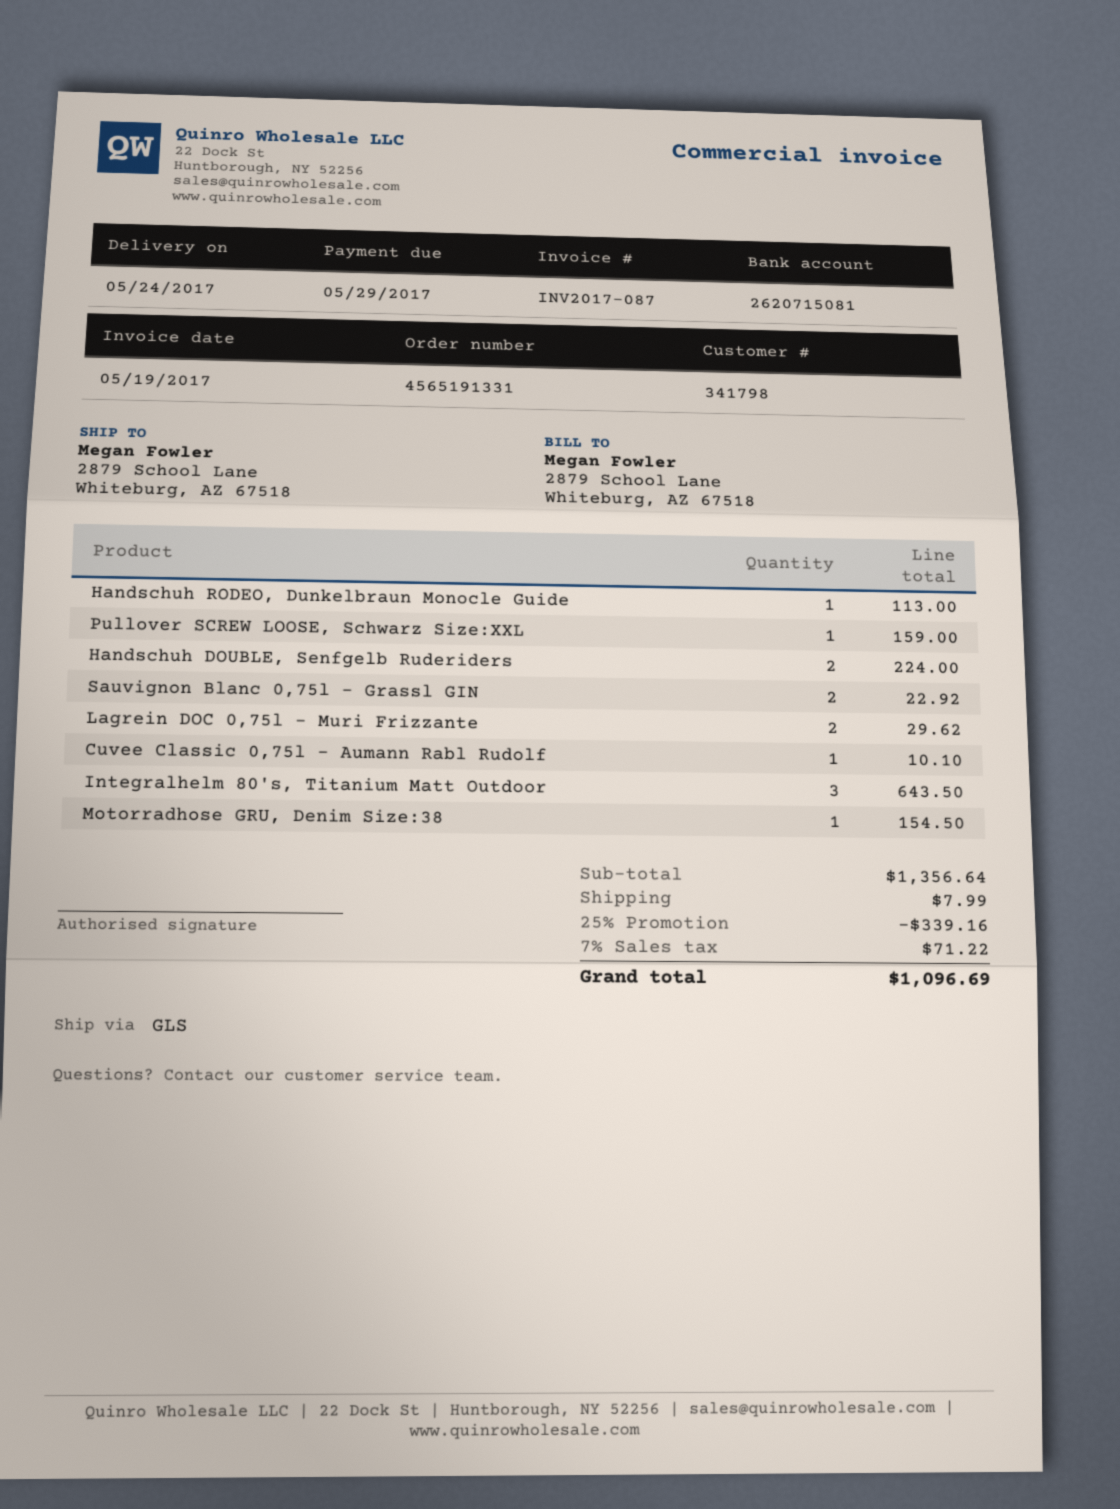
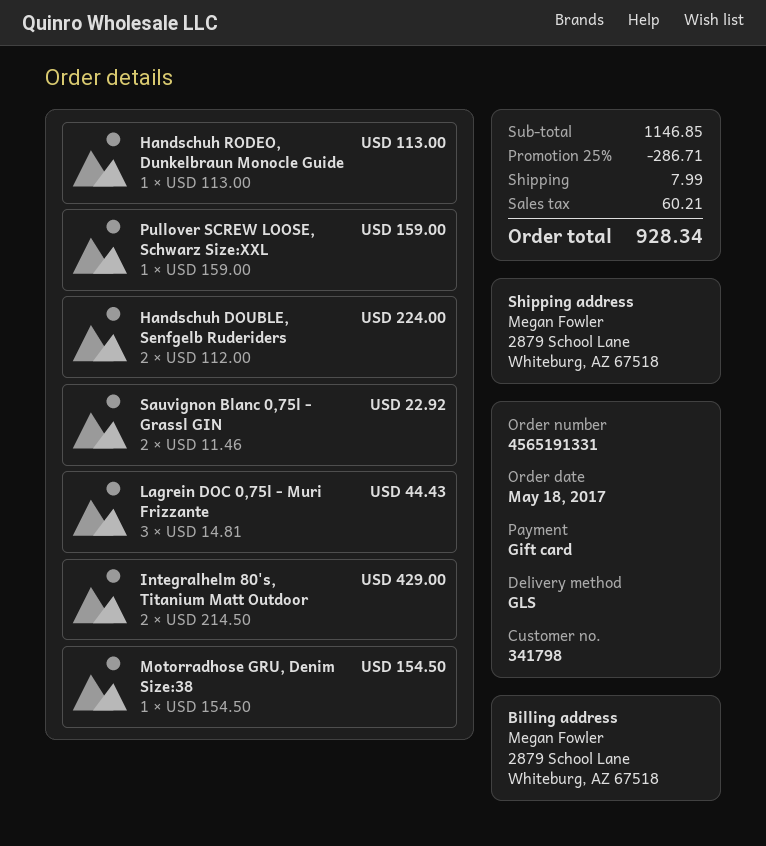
Lagrein DOC 0,75l - Muri Frizzante: 2 for 29.62 -> 3 for 44.43
Cuvee Classic 0,75l - Aumann Rabl Rudolf: 1 for 10.10 -> none
Integralhelm 80's, Titanium Matt Outdoor: 3 for 643.50 -> 2 for 429.00
subtotal: 1356.64 -> 1146.85
discount: 25% = 339.16 -> 25% = 286.71
tax: 71.22 -> 60.21
total: 1096.69 -> 928.34

